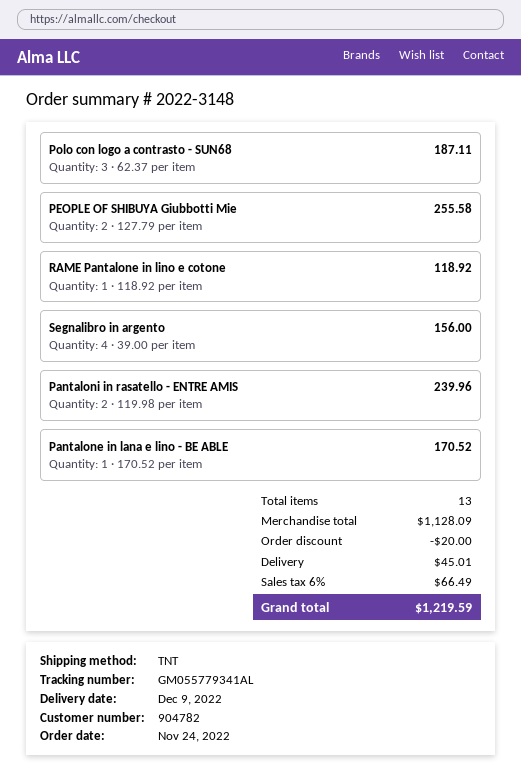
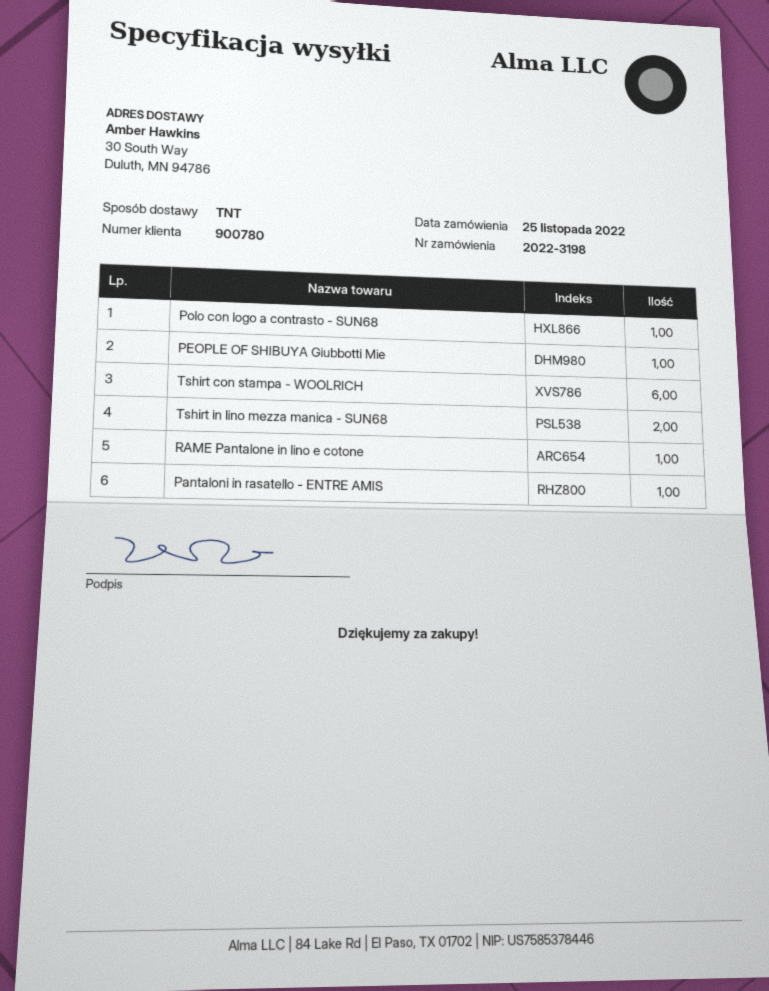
order number: 2022-3148 -> 2022-3198
order date: 2022-11-24 -> 2022-11-25
customer number: 904782 -> 900780
Polo con logo a contrasto - SUN68: 3 -> 1
PEOPLE OF SHIBUYA Giubbotti Mie: 2 -> 1
Segnalibro in argento: 4 -> none
Pantaloni in rasatello - ENTRE AMIS: 2 -> 1
Pantalone in lana e lino - BE ABLE: 1 -> none
Tshirt con stampa - WOOLRICH: none -> 6
Tshirt in lino mezza manica - SUN68: none -> 2

